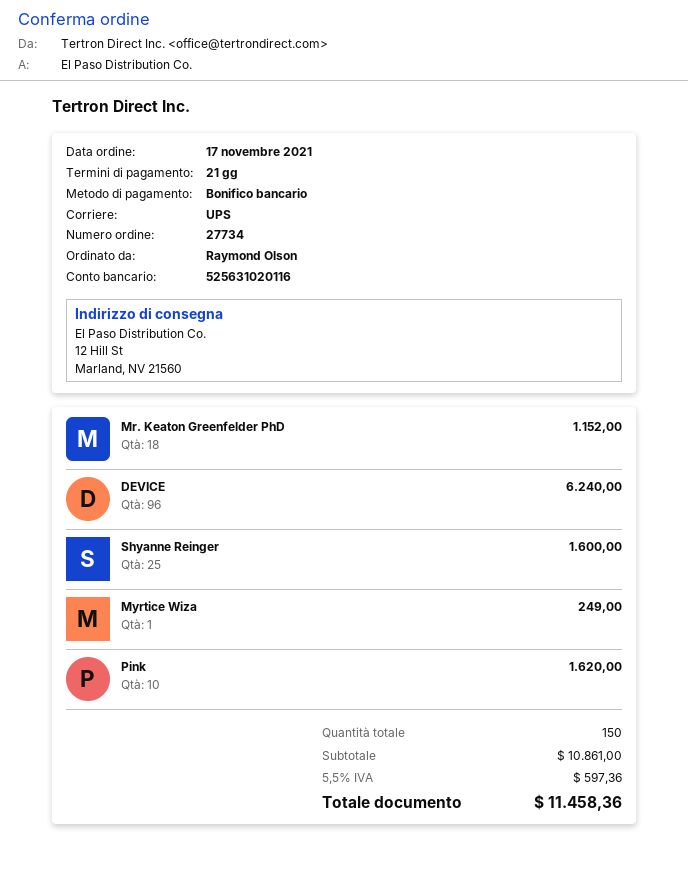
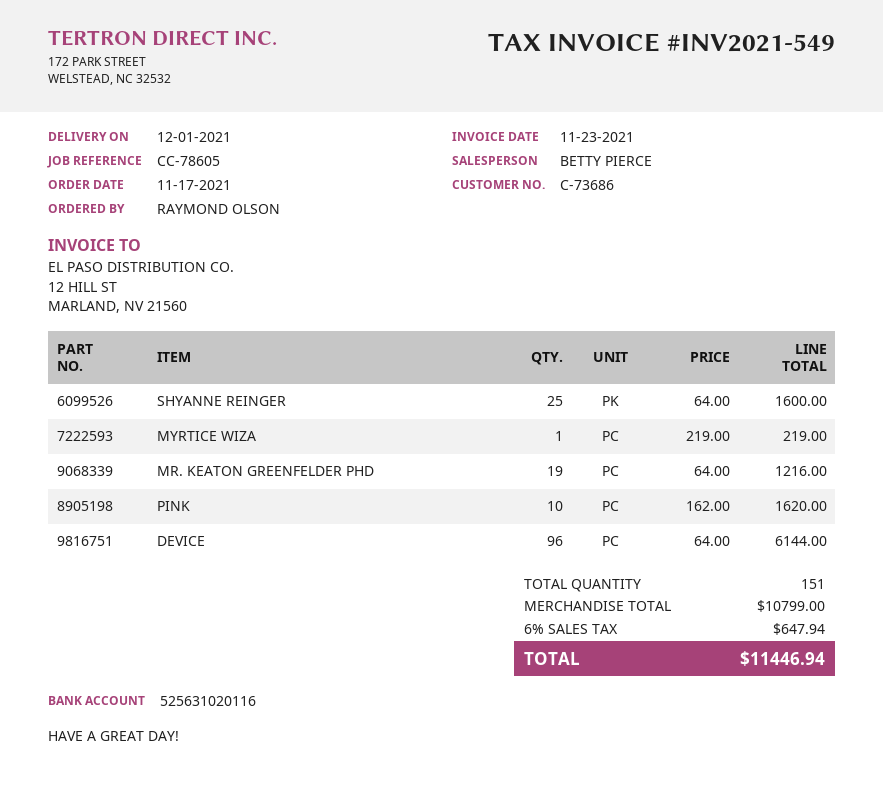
Mr. Keaton Greenfelder PhD: 18 for 1152.00 -> 19 for 1216.00
DEVICE: 96 for 6240.00 -> 96 for 6144.00
Myrtice Wiza: 1 for 249.00 -> 1 for 219.00
total quantity: 150 -> 151
subtotal: 10861.00 -> 10799.00
tax: 5.5% = 597.36 -> 6% = 647.94
total: 11458.36 -> 11446.94

